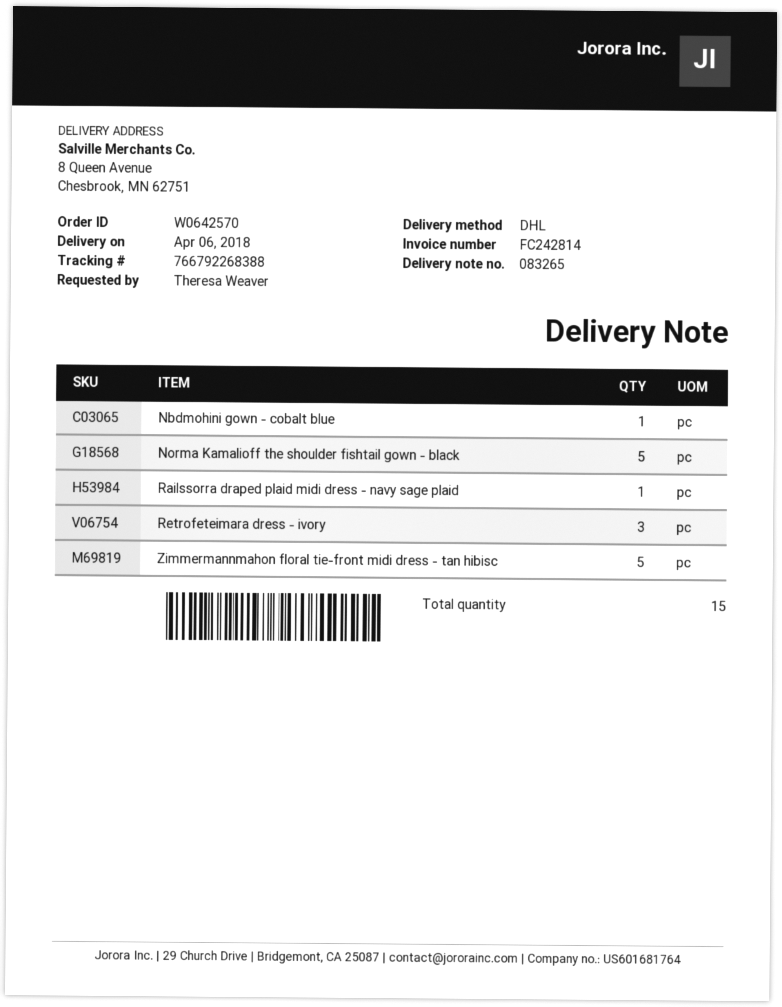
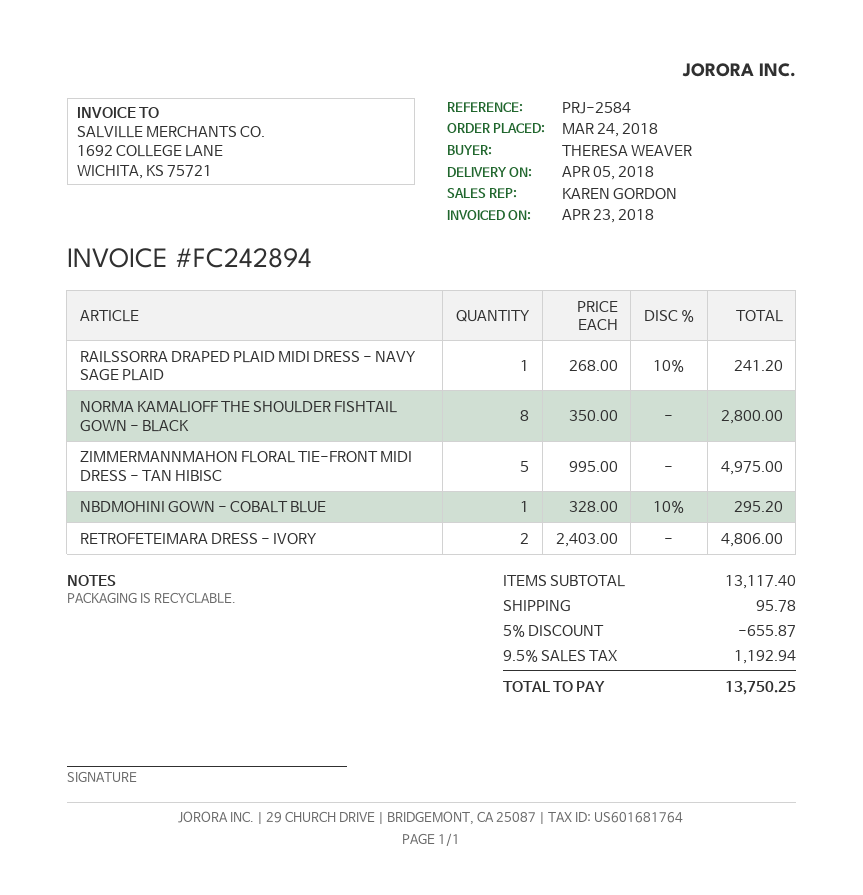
delivery date: 2018-04-06 -> 2018-04-05
invoice number: FC242814 -> FC242894
Norma Kamalioff the shoulder fishtail gown - black: 5 -> 8
Retrofeteimara dress - ivory: 3 -> 2

